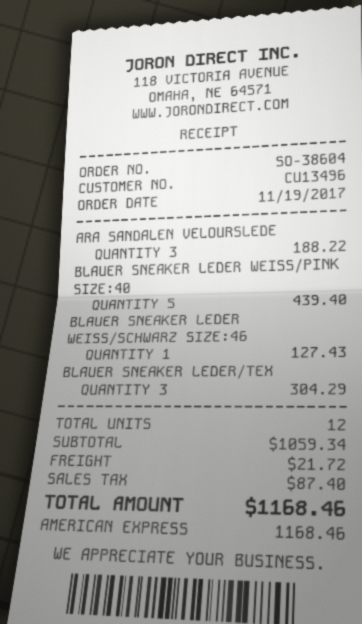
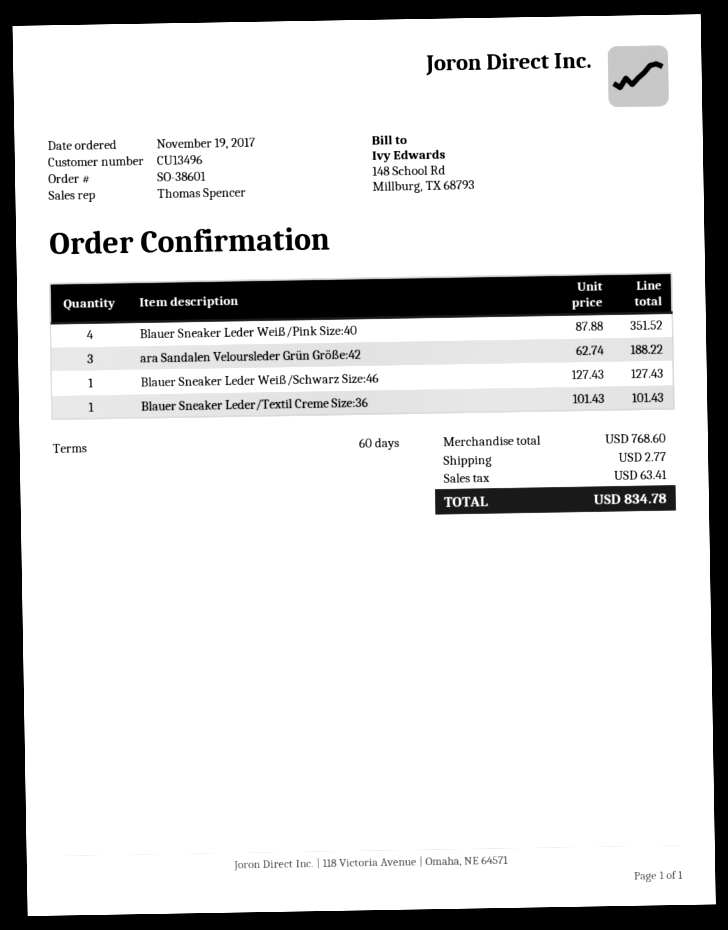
order number: SO-38604 -> SO-38601
BLAUER SNEAKER LEDER WEISS/PINK SIZE:40: 5 for 439.40 -> 4 for 351.52
BLAUER SNEAKER LEDER/TEX: 3 for 304.29 -> 1 for 101.43
subtotal: 1059.34 -> 768.60
shipping: 21.72 -> 2.77
tax: 87.40 -> 63.41
total: 1168.46 -> 834.78

